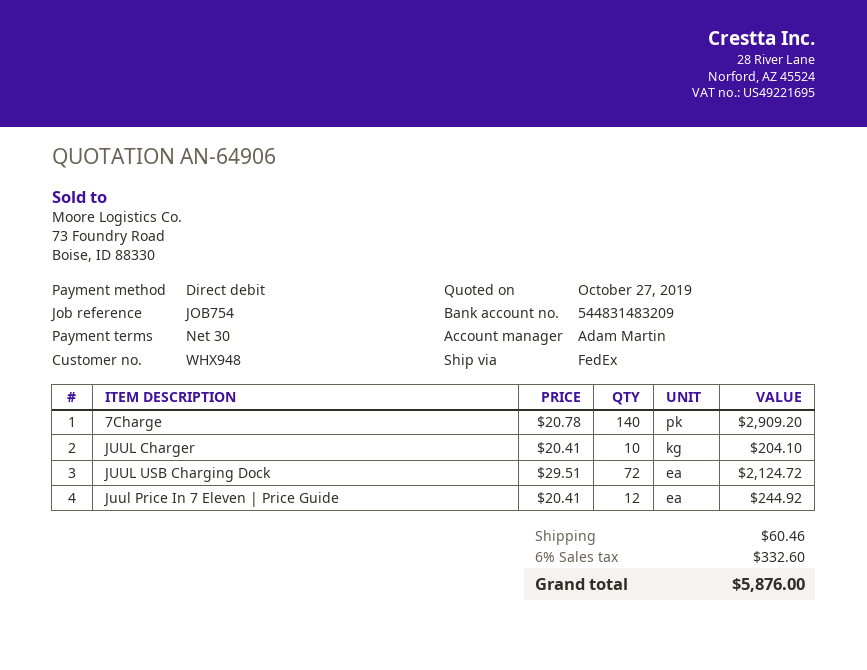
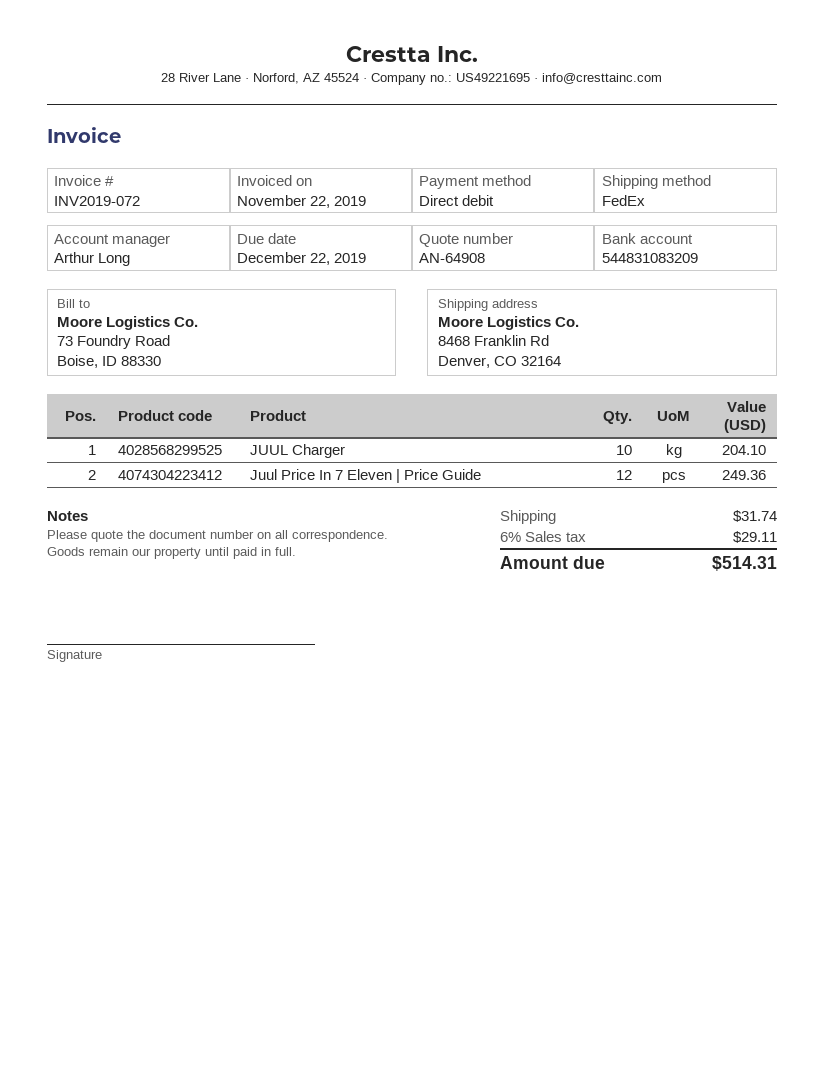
quote number: AN-64906 -> AN-64908
sales rep: Adam Martin -> Arthur Long
bank account: 544831483209 -> 544831083209
7Charge: 140 for 2909.20 -> none
JUUL USB Charging Dock: 72 for 2124.72 -> none
Juul Price In 7 Eleven | Price Guide: 12 for 244.92 -> 12 for 249.36
shipping: 60.46 -> 31.74
tax: 6% = 332.60 -> 6% = 29.11
total: 5876.00 -> 514.31

